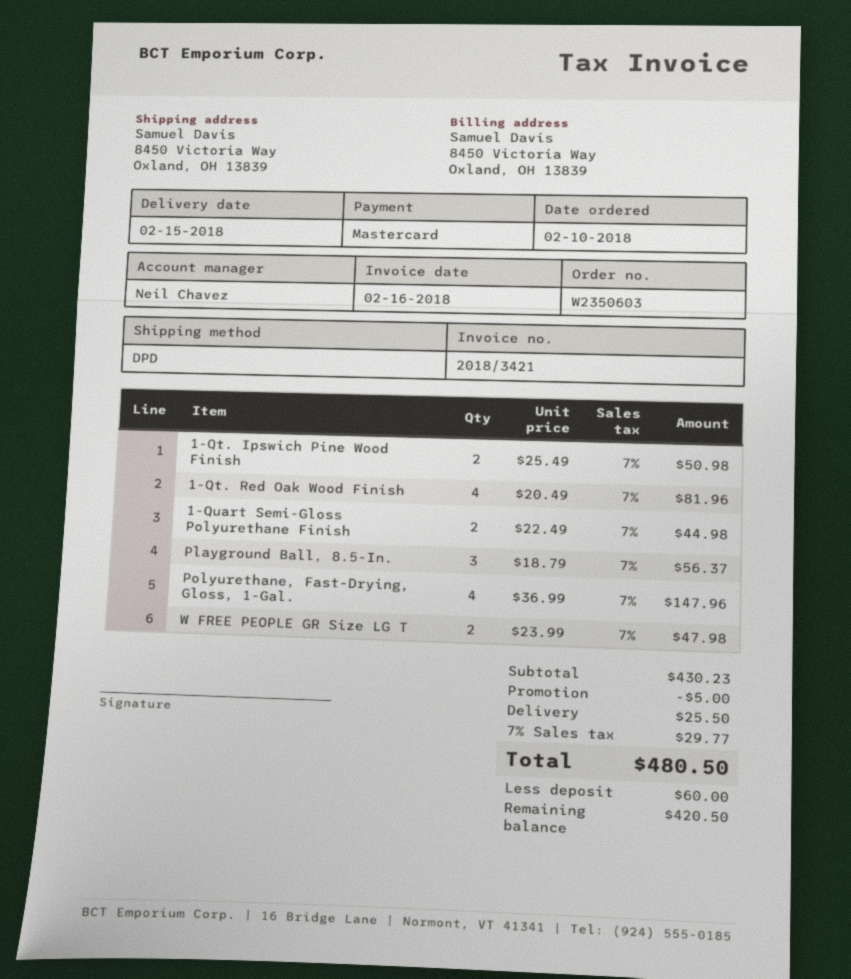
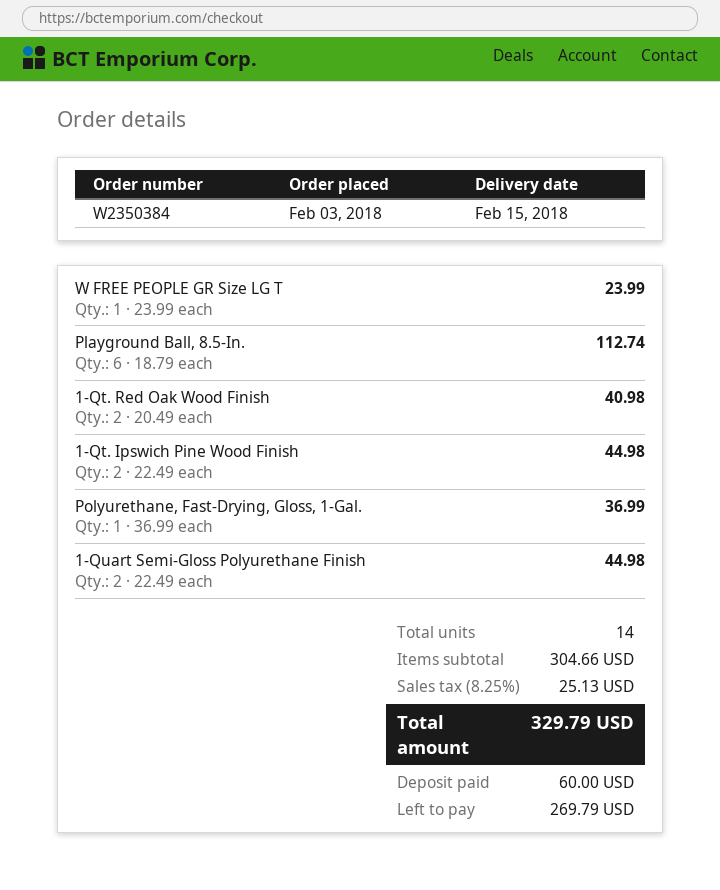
order number: W2350603 -> W2350384
order date: 2018-02-10 -> 2018-02-03
1-Qt. Ipswich Pine Wood Finish: 2 x 25.49 = 50.98 -> 2 x 22.49 = 44.98
1-Qt. Red Oak Wood Finish: 4 x 20.49 = 81.96 -> 2 x 20.49 = 40.98
Playground Ball, 8.5-In.: 3 x 18.79 = 56.37 -> 6 x 18.79 = 112.74
Polyurethane, Fast-Drying, Gloss, 1-Gal.: 4 x 36.99 = 147.96 -> 1 x 36.99 = 36.99
W FREE PEOPLE GR Size LG T: 2 x 23.99 = 47.98 -> 1 x 23.99 = 23.99
subtotal: 430.23 -> 304.66
discount: 5.00 -> none
shipping: 25.50 -> none
tax: 7% = 29.77 -> 8.25% = 25.13
total: 480.50 -> 329.79
balance: 420.50 -> 269.79

